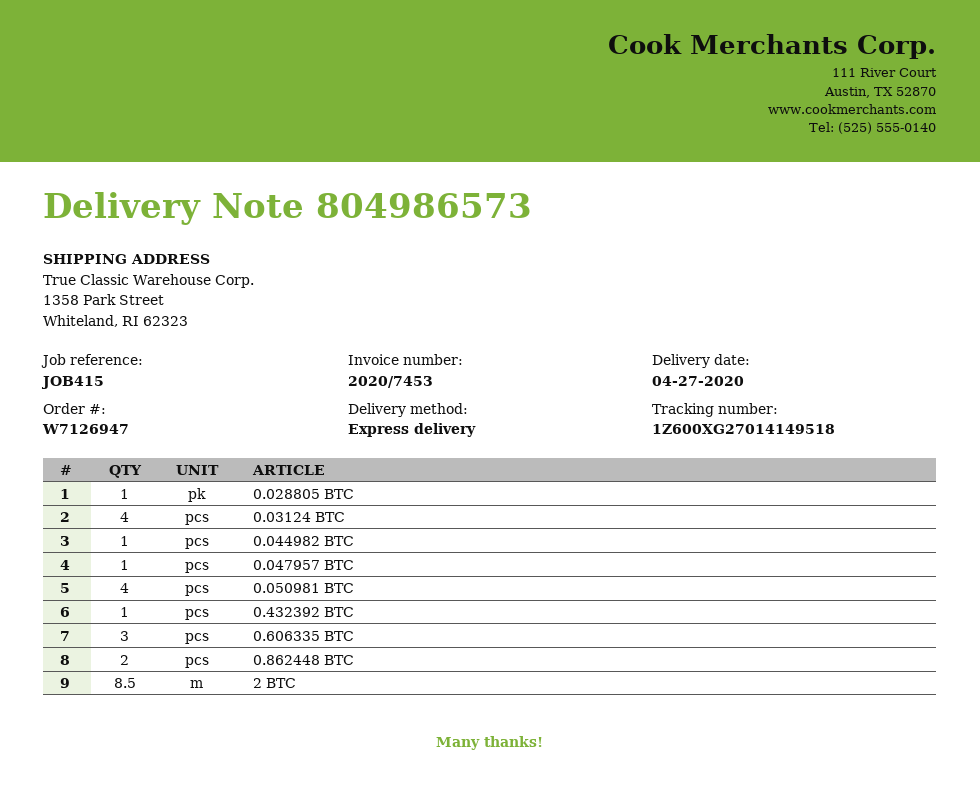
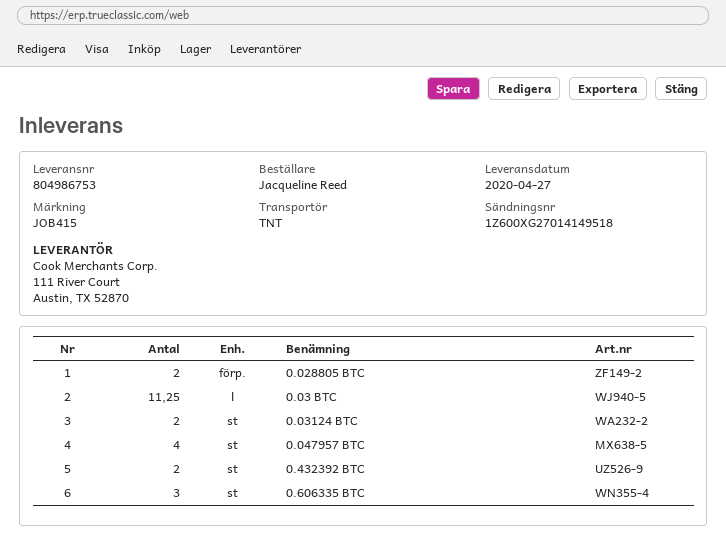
delivery note number: 804986573 -> 804986753
shipping method: express -> TNT
0.028805 BTC: 1 -> 2
0.03124 BTC: 4 -> 2
0.044982 BTC: 1 -> none
0.047957 BTC: 1 -> 4
0.050981 BTC: 4 -> none
0.432392 BTC: 1 -> 2
0.862448 BTC: 2 -> none
2 BTC: 8.5 -> none
0.03 BTC: none -> 11.25

